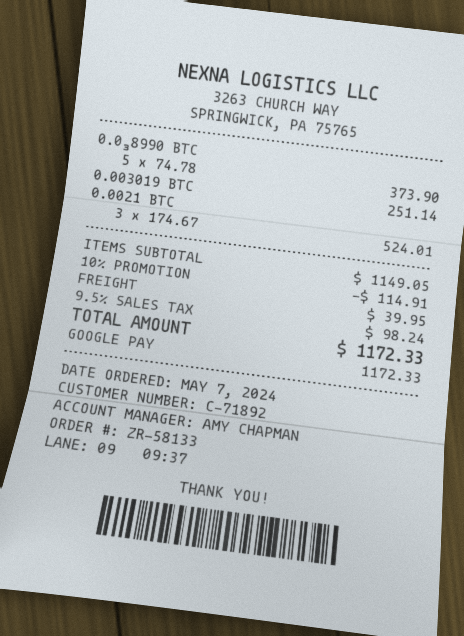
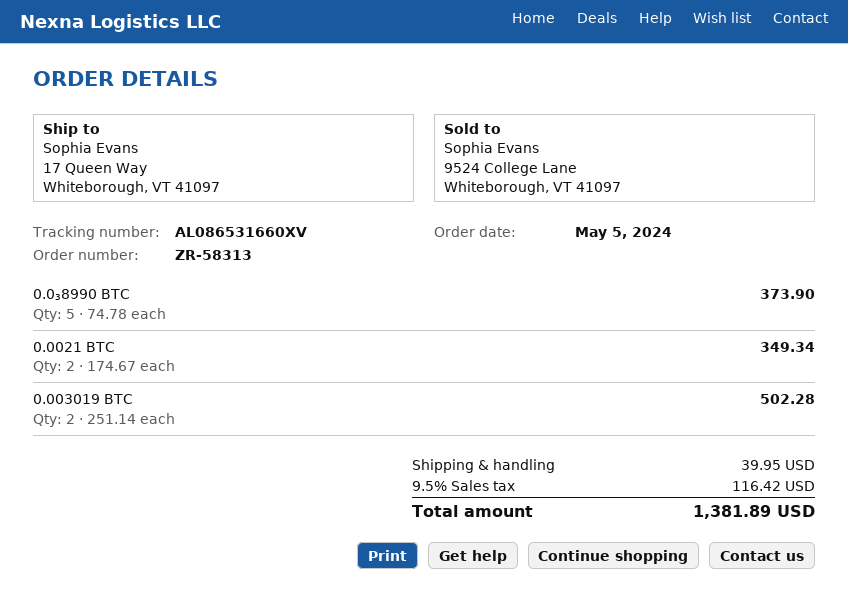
order number: ZR-58133 -> ZR-58313
order date: 2024-05-07 -> 2024-05-05
0.003019 BTC: 1 x 251.14 = 251.14 -> 2 x 251.14 = 502.28
0.0021 BTC: 3 x 174.67 = 524.01 -> 2 x 174.67 = 349.34
discount: 10% = 114.91 -> none
tax: 9.5% = 98.24 -> 9.5% = 116.42
total: 1172.33 -> 1381.89

